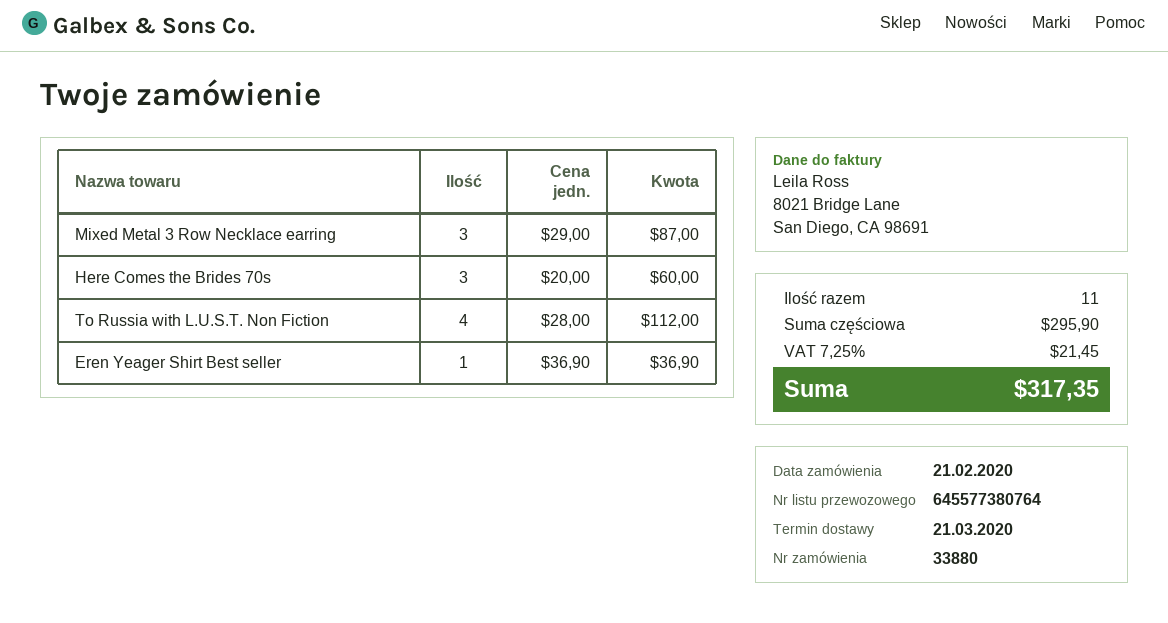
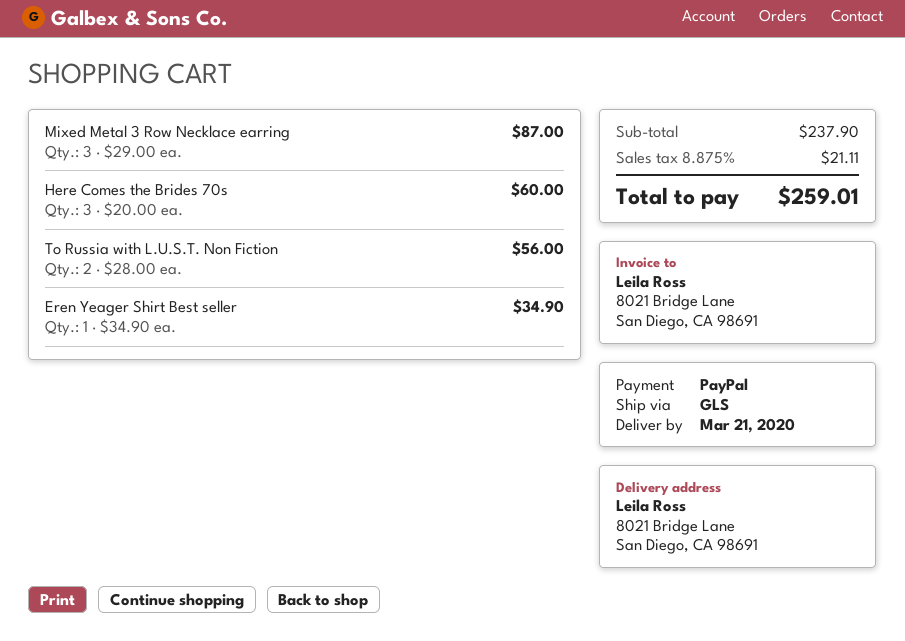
To Russia with L.U.S.T. Non Fiction: 4 x 28.00 = 112.00 -> 2 x 28.00 = 56.00
Eren Yeager Shirt Best seller: 1 x 36.90 = 36.90 -> 1 x 34.90 = 34.90
subtotal: 295.90 -> 237.90
tax: 7.25% = 21.45 -> 8.875% = 21.11
total: 317.35 -> 259.01

